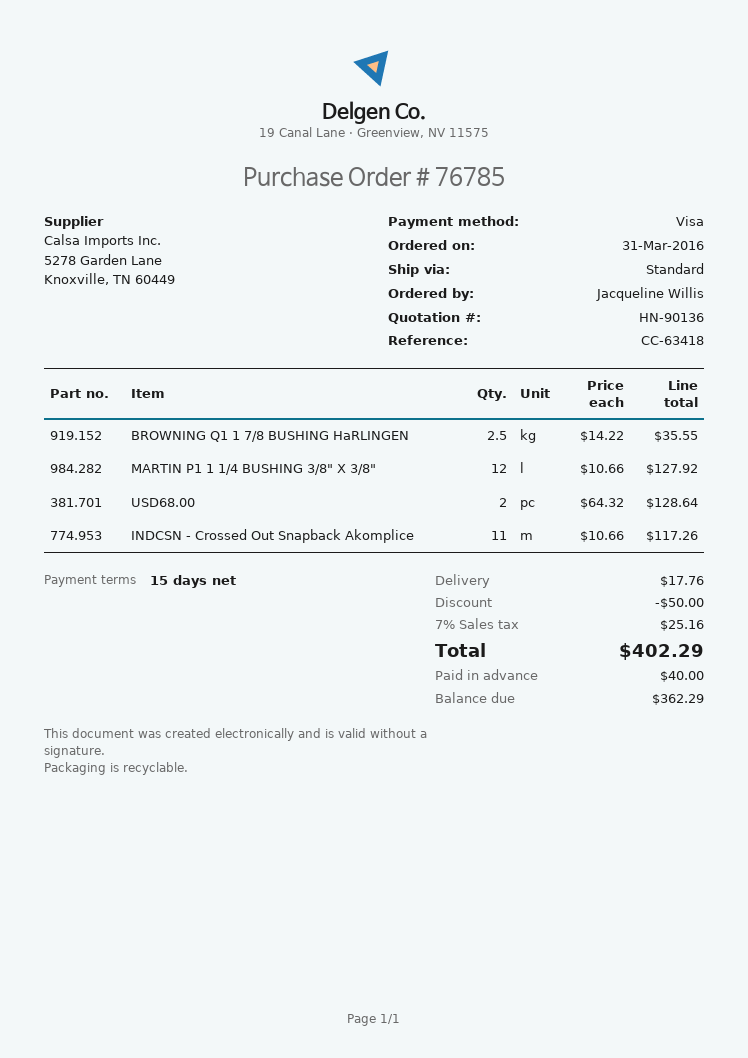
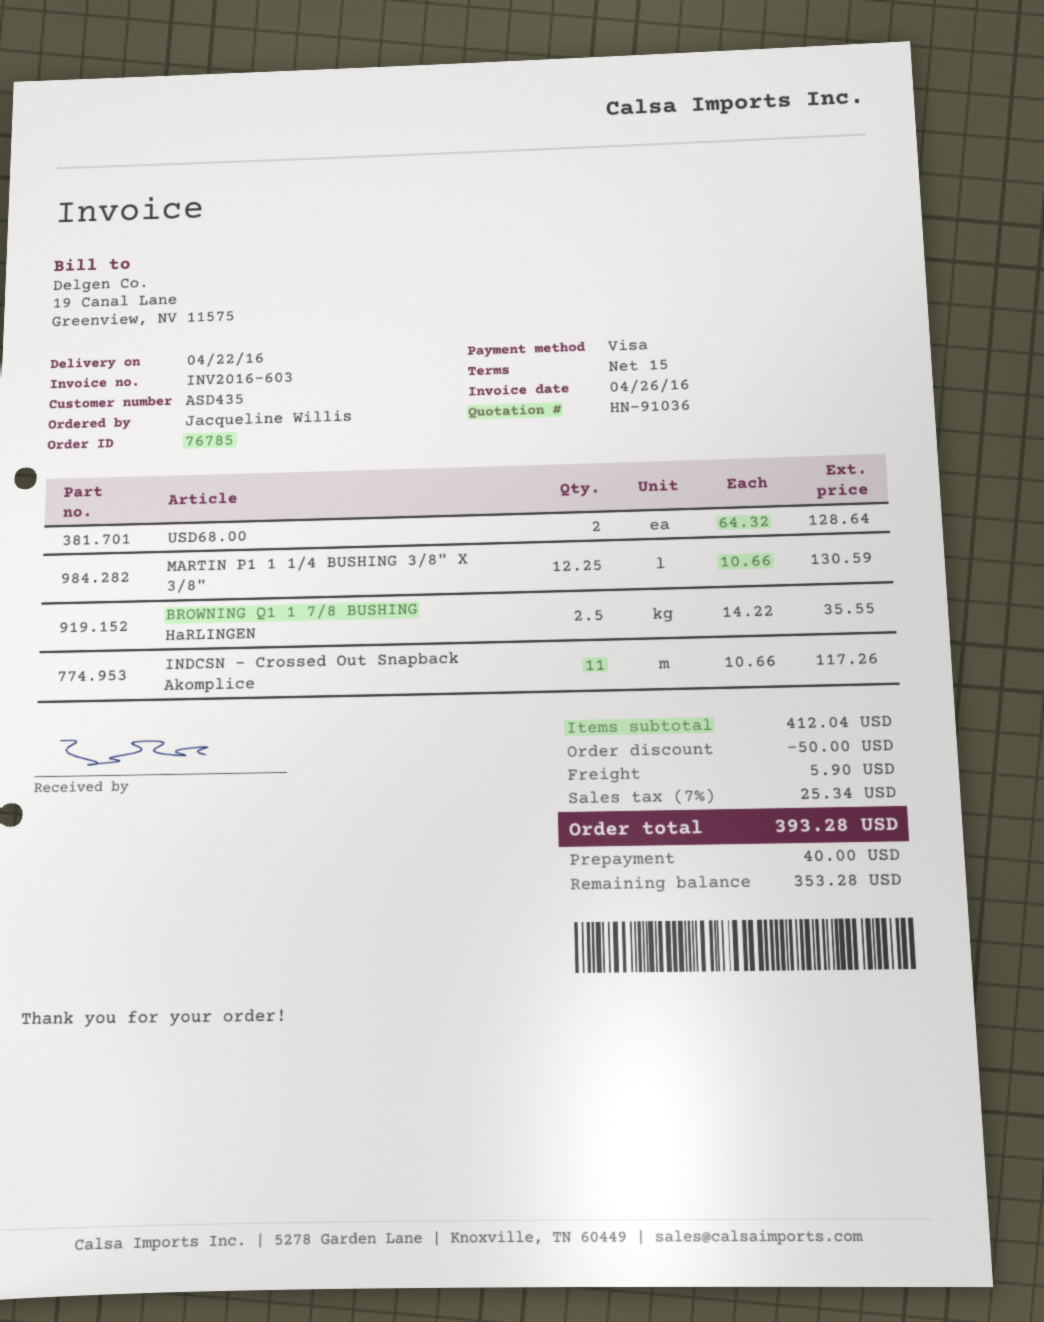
quote number: HN-90136 -> HN-91036
MARTIN P1 1 1/4 BUSHING 3/8" X 3/8": 12 x 10.66 = 127.92 -> 12.25 x 10.66 = 130.59
shipping: 17.76 -> 5.90
tax: 7% = 25.16 -> 7% = 25.34
total: 402.29 -> 393.28
balance: 362.29 -> 353.28

